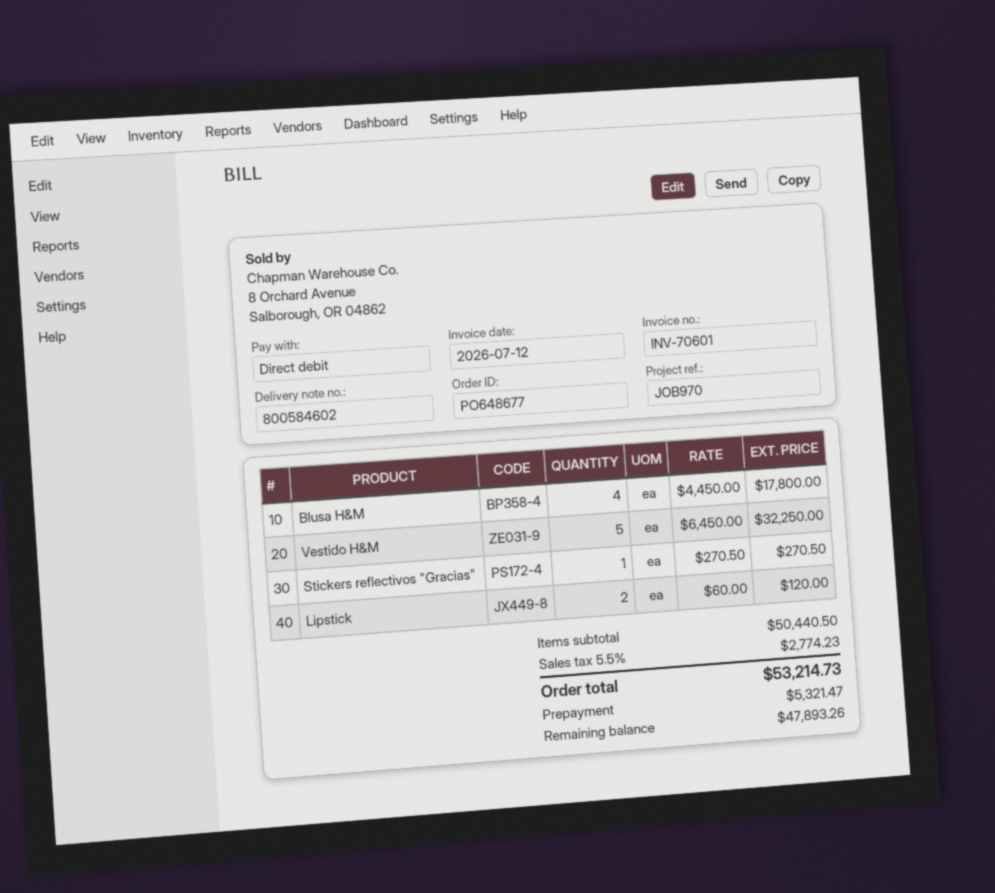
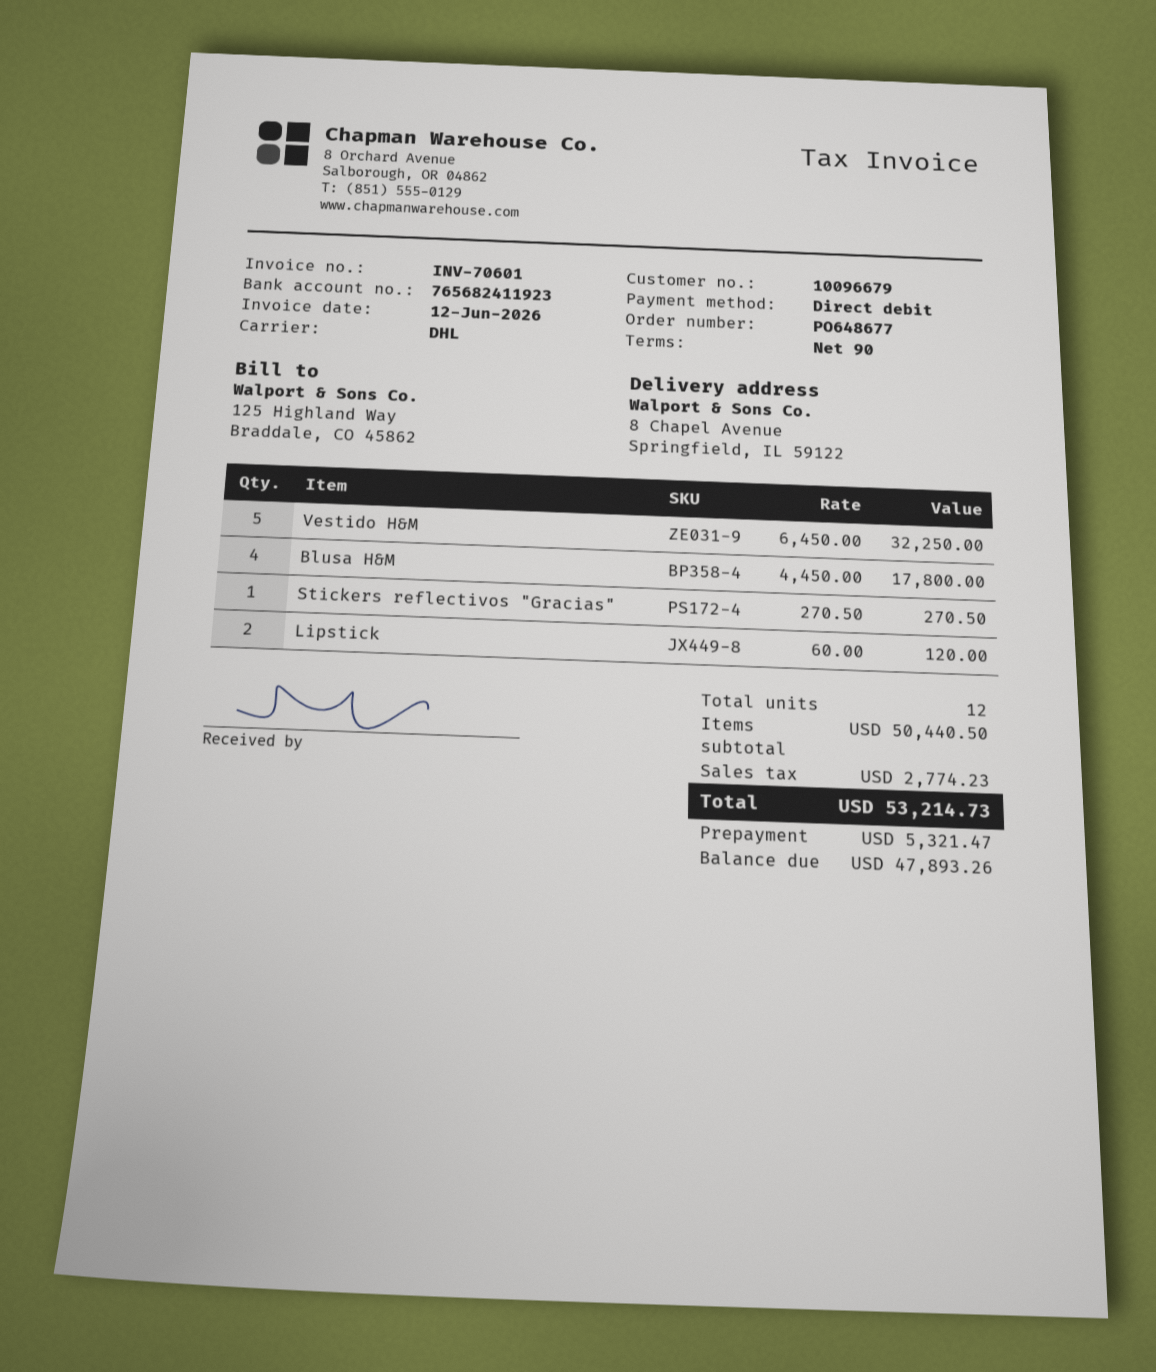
invoice date: 2026-07-12 -> 2026-06-12

